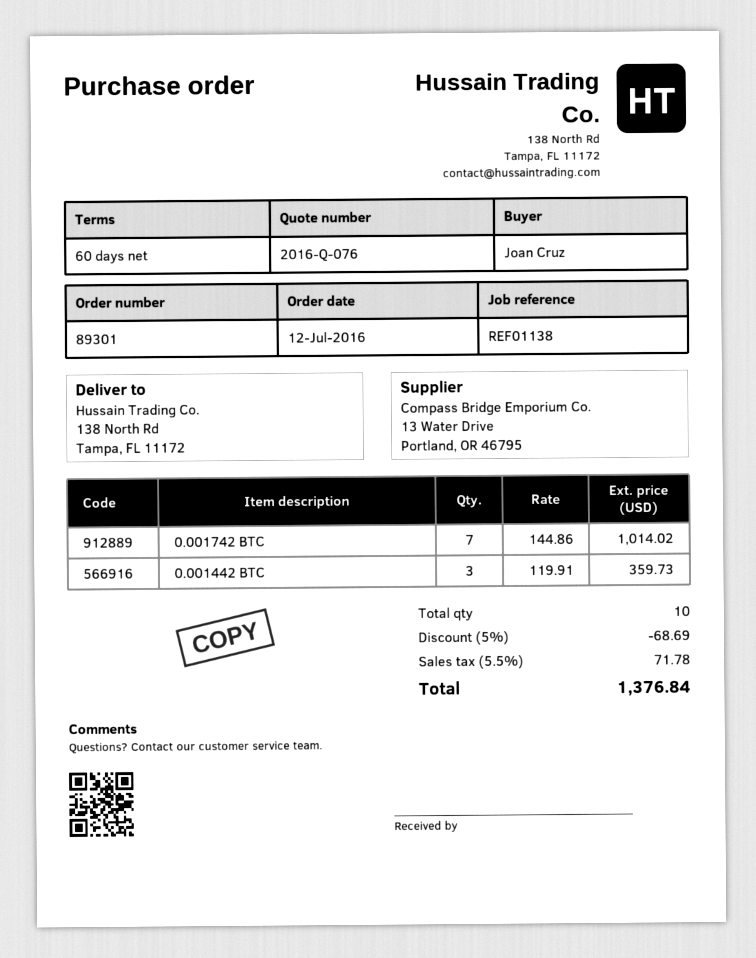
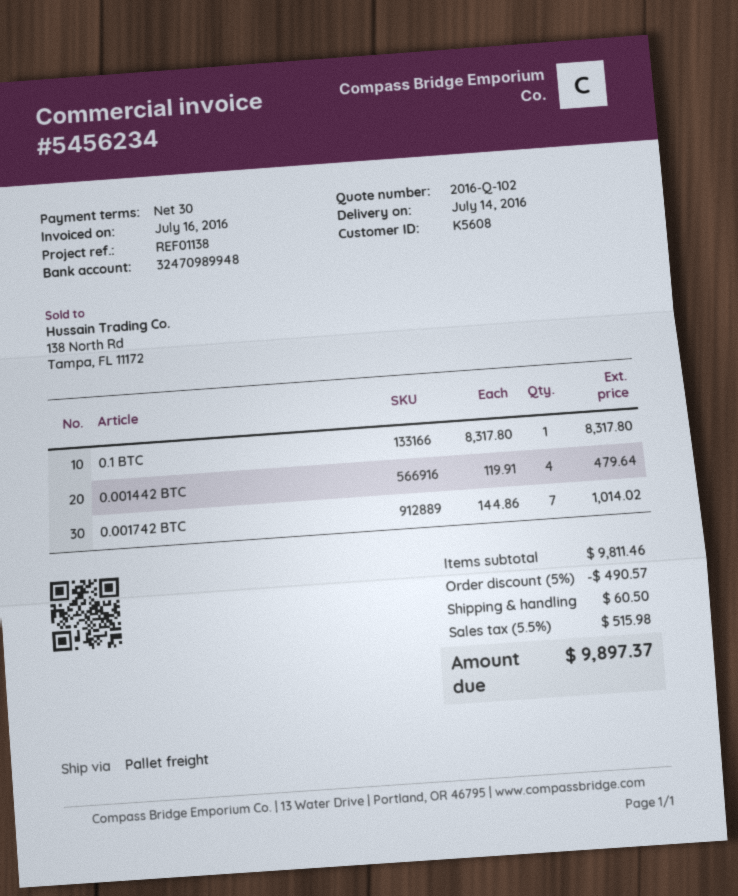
quote number: 2016-Q-076 -> 2016-Q-102
payment terms: 60 days -> 30 days
0.001442 BTC: 3 x 119.91 = 359.73 -> 4 x 119.91 = 479.64
0.1 BTC: none -> 1 x 8317.80 = 8317.80
discount: 5% = 68.69 -> 5% = 490.57
shipping: none -> 60.50
tax: 5.5% = 71.78 -> 5.5% = 515.98
total: 1376.84 -> 9897.37

